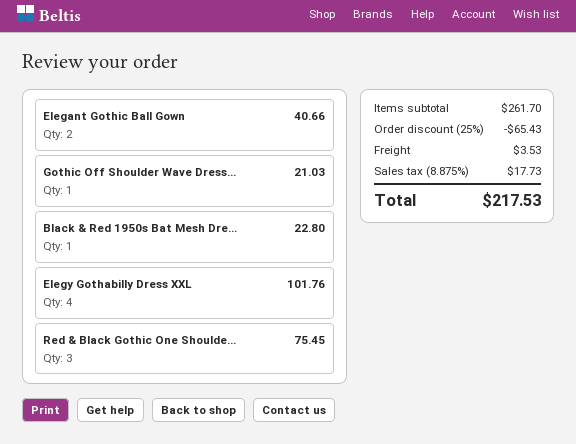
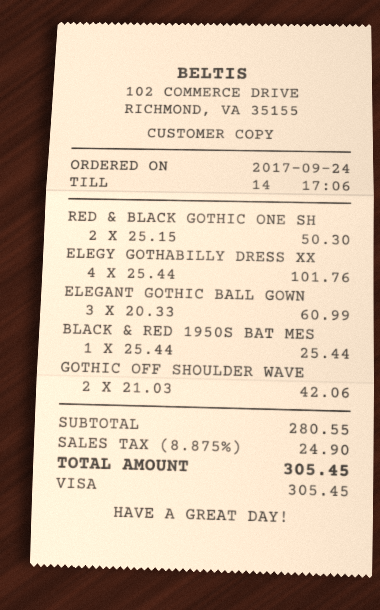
Elegant Gothic Ball Gown: 2 for 40.66 -> 3 for 60.99
Gothic Off Shoulder Wave Dress...: 1 for 21.03 -> 2 for 42.06
Black & Red 1950s Bat Mesh Dre...: 1 for 22.80 -> 1 for 25.44
Red & Black Gothic One Shoulde...: 3 for 75.45 -> 2 for 50.30
subtotal: 261.70 -> 280.55
discount: 25% = 65.43 -> none
shipping: 3.53 -> none
tax: 8.875% = 17.73 -> 8.875% = 24.90
total: 217.53 -> 305.45

